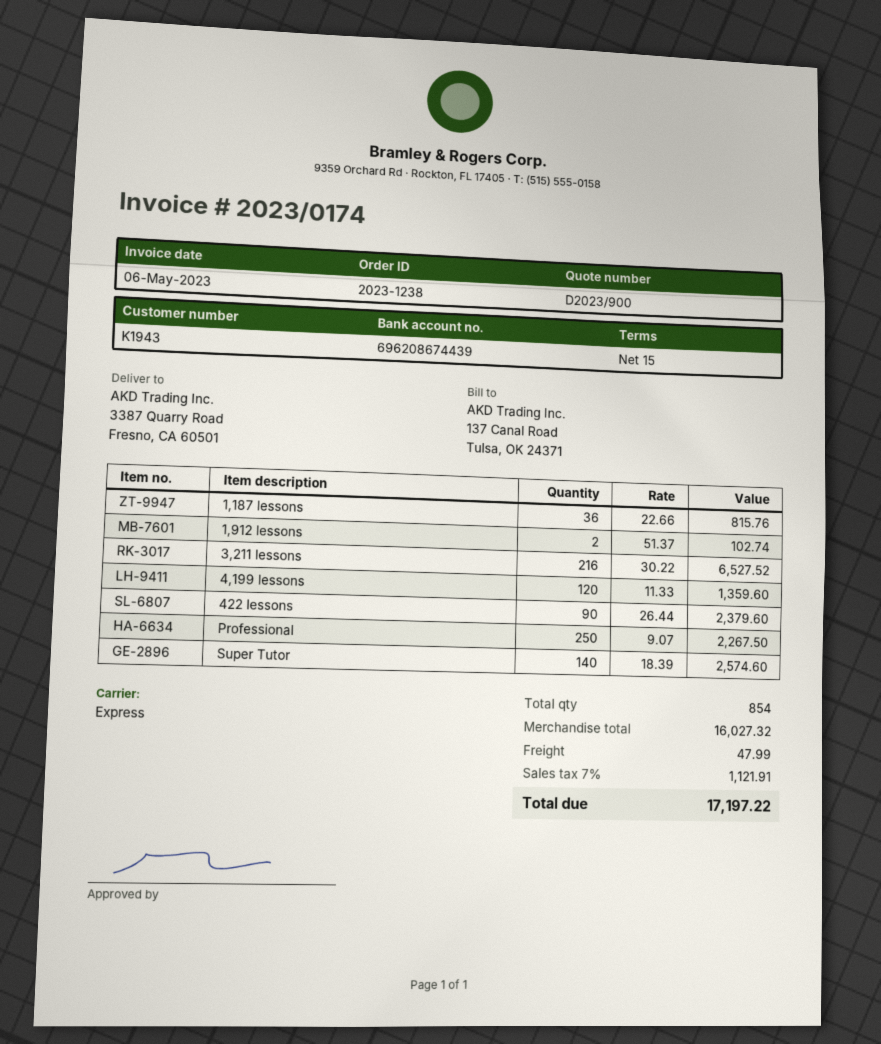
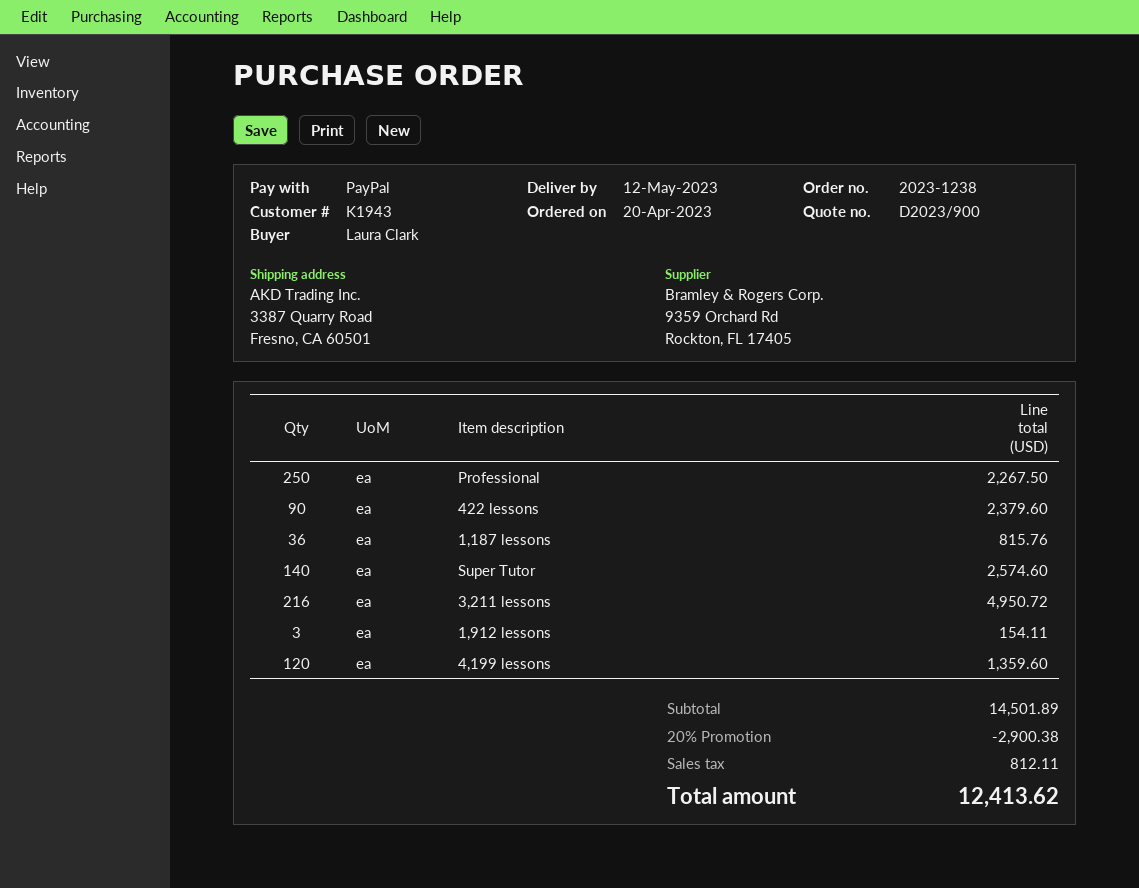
1,912 lessons: 2 for 102.74 -> 3 for 154.11
3,211 lessons: 216 for 6527.52 -> 216 for 4950.72
subtotal: 16027.32 -> 14501.89
discount: none -> 20% = 2900.38
shipping: 47.99 -> none
tax: 1121.91 -> 812.11
total: 17197.22 -> 12413.62

